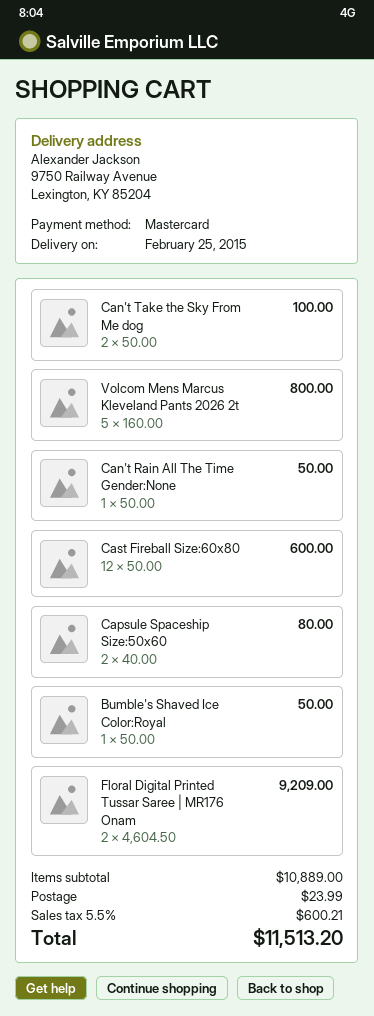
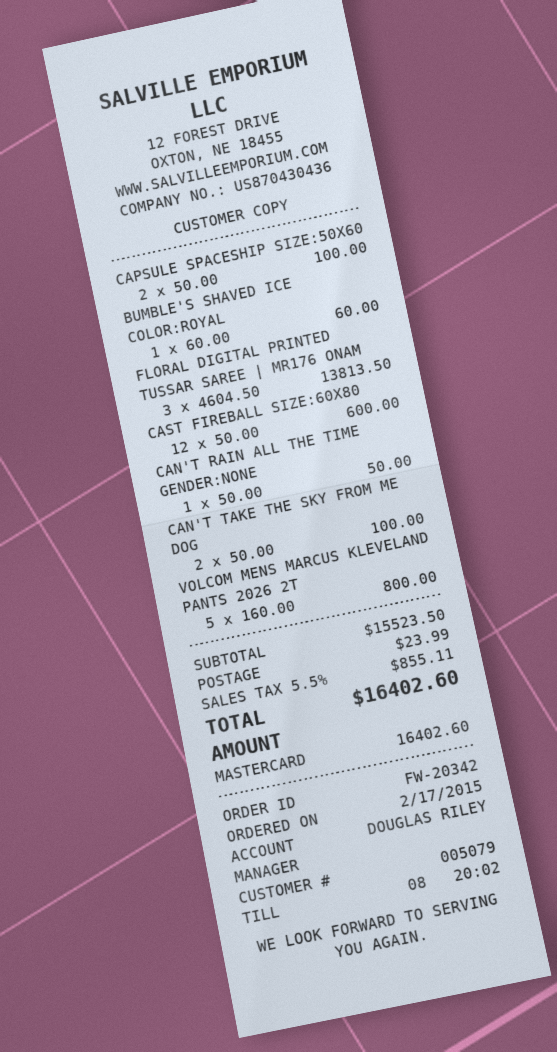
Capsule Spaceship Size:50x60: 2 x 40.00 = 80.00 -> 2 x 50.00 = 100.00
Bumble's Shaved Ice Color:Royal: 1 x 50.00 = 50.00 -> 1 x 60.00 = 60.00
Floral Digital Printed Tussar Saree | MR176 Onam: 2 x 4604.50 = 9209.00 -> 3 x 4604.50 = 13813.50
subtotal: 10889.00 -> 15523.50
tax: 5.5% = 600.21 -> 5.5% = 855.11
total: 11513.20 -> 16402.60

